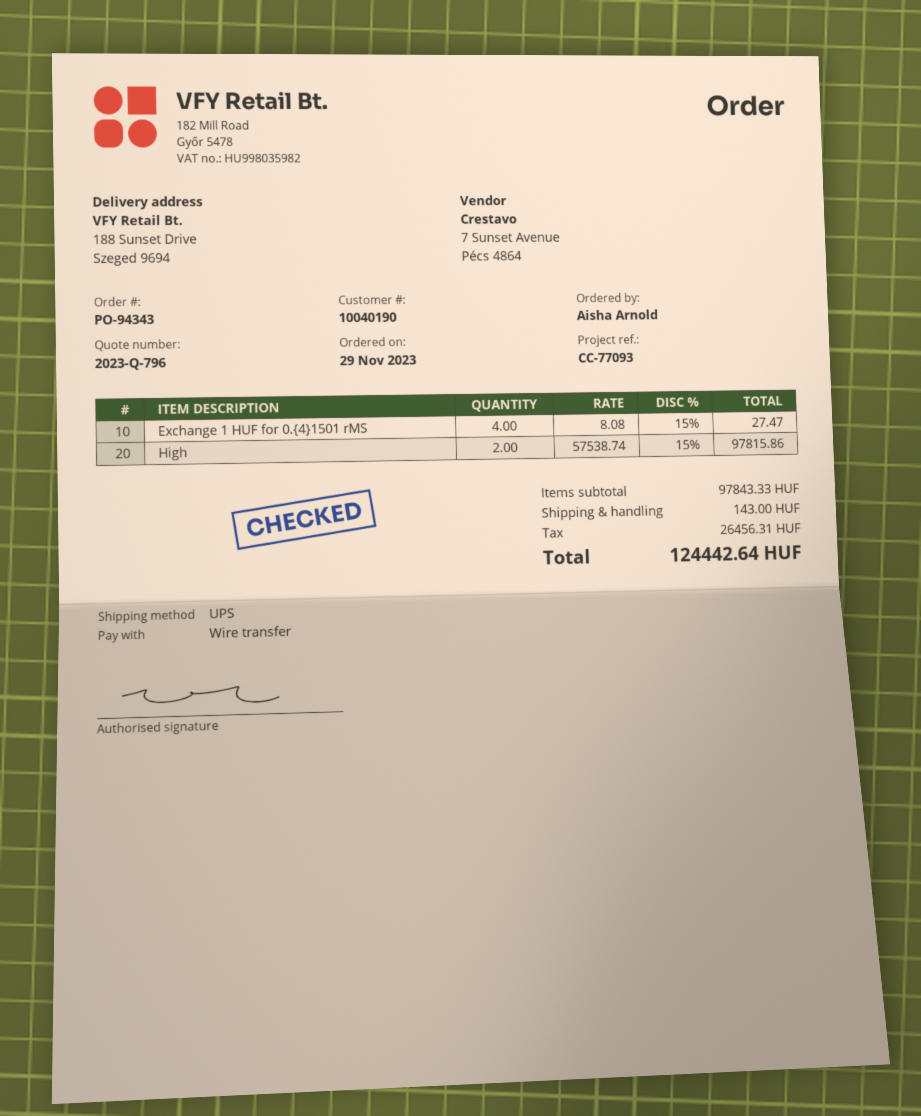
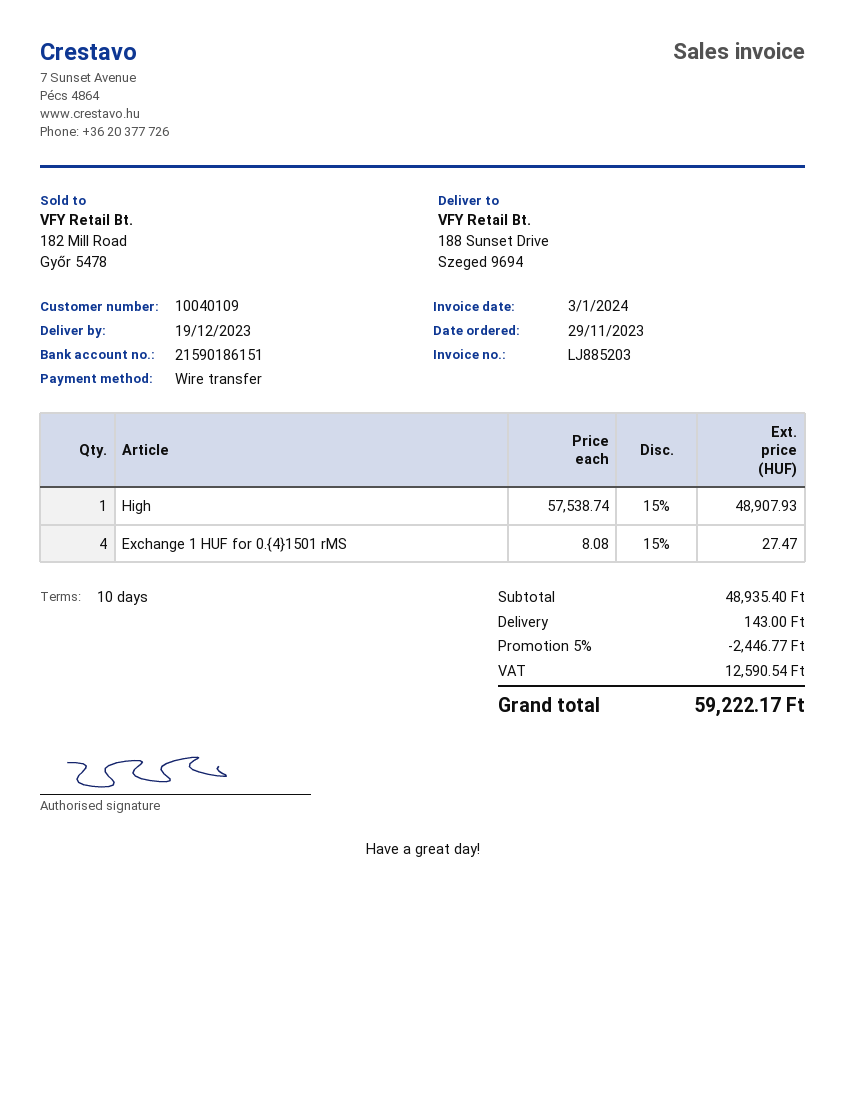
customer number: 10040190 -> 10040109
High: 2 x 57538.74 - 15% = 97815.86 -> 1 x 57538.74 - 15% = 48907.93
subtotal: 97843.33 -> 48935.40
discount: none -> 5% = 2446.77
tax: 26456.31 -> 12590.54
total: 124442.64 -> 59222.17

